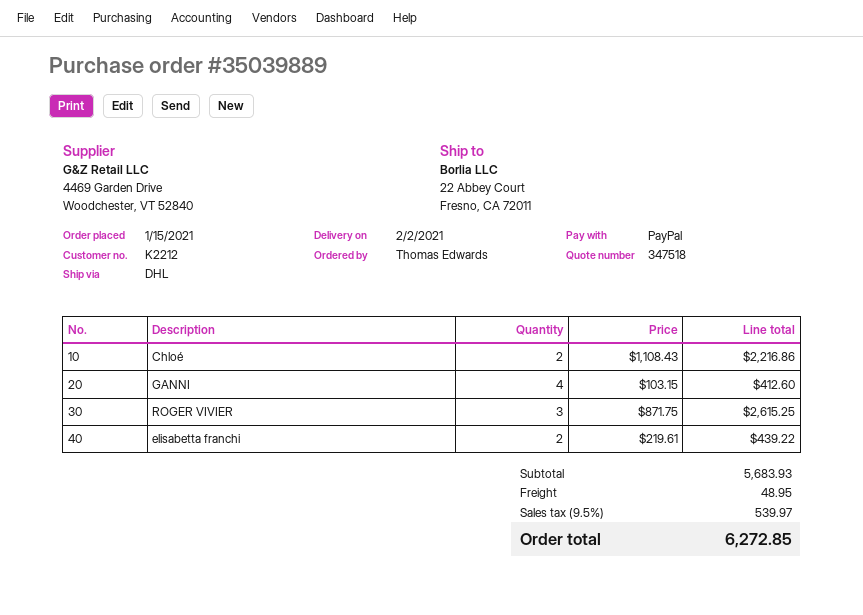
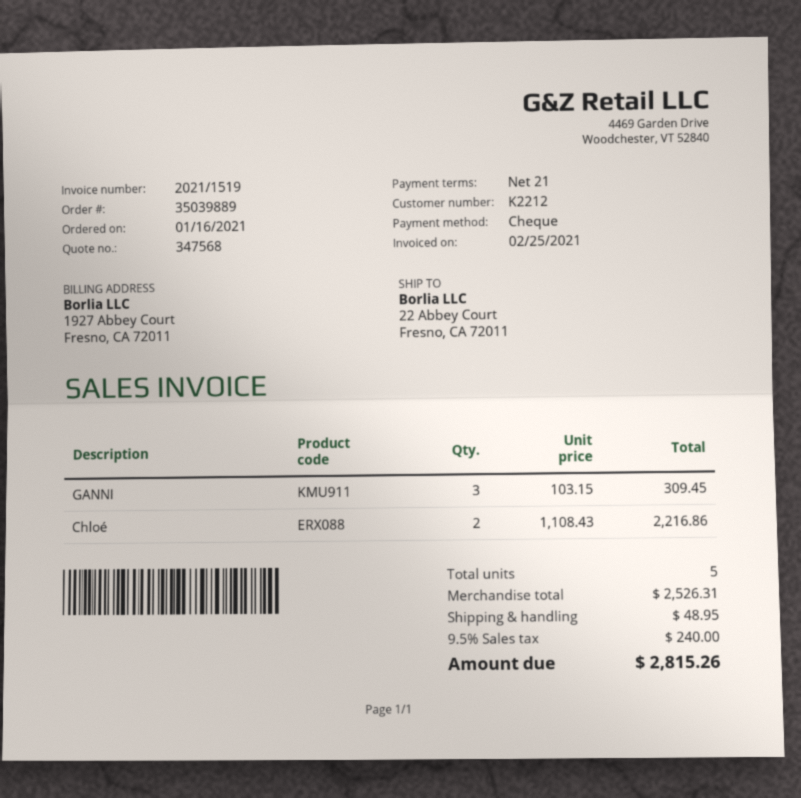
quote number: 347518 -> 347568
order date: 2021-01-15 -> 2021-01-16
payment method: PayPal -> cheque
GANNI: 4 x 103.15 = 412.60 -> 3 x 103.15 = 309.45
ROGER VIVIER: 3 x 871.75 = 2615.25 -> none
elisabetta franchi: 2 x 219.61 = 439.22 -> none
subtotal: 5683.93 -> 2526.31
tax: 9.5% = 539.97 -> 9.5% = 240.00
total: 6272.85 -> 2815.26

